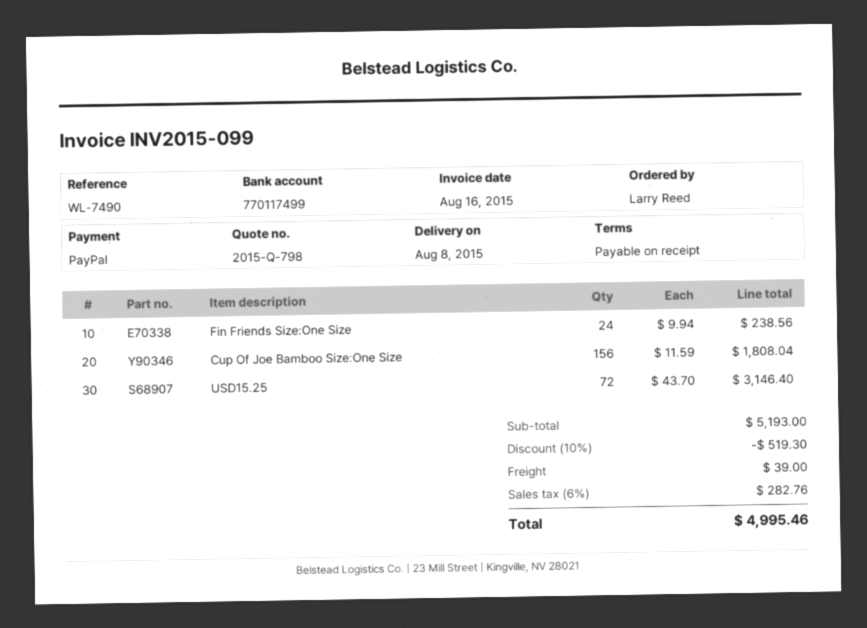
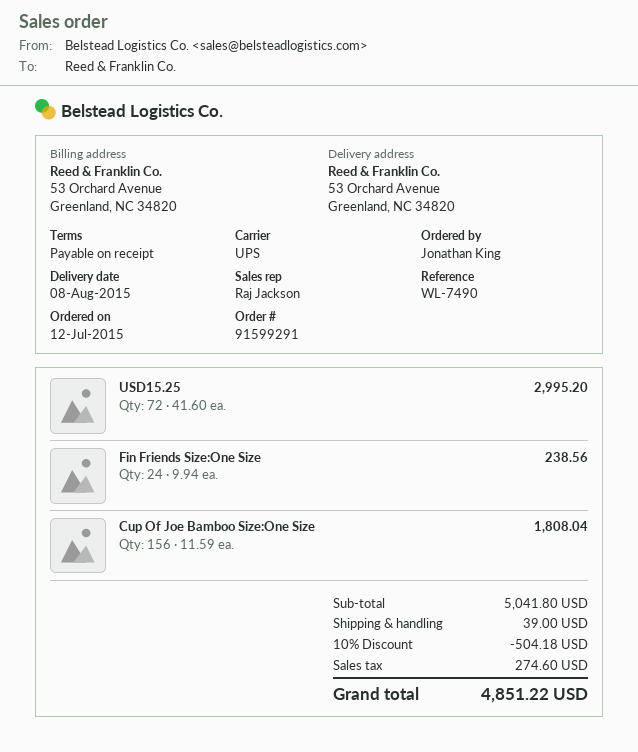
ordered by: Larry Reed -> Jonathan King
USD15.25: 72 x 43.70 = 3146.40 -> 72 x 41.60 = 2995.20
subtotal: 5193.00 -> 5041.80
discount: 10% = 519.30 -> 10% = 504.18
tax: 282.76 -> 274.60
total: 4995.46 -> 4851.22

